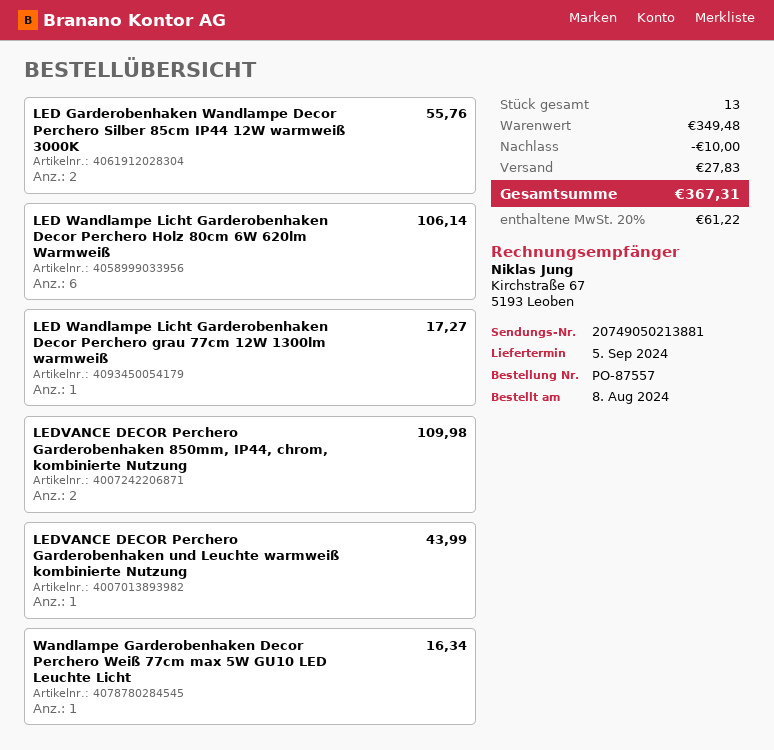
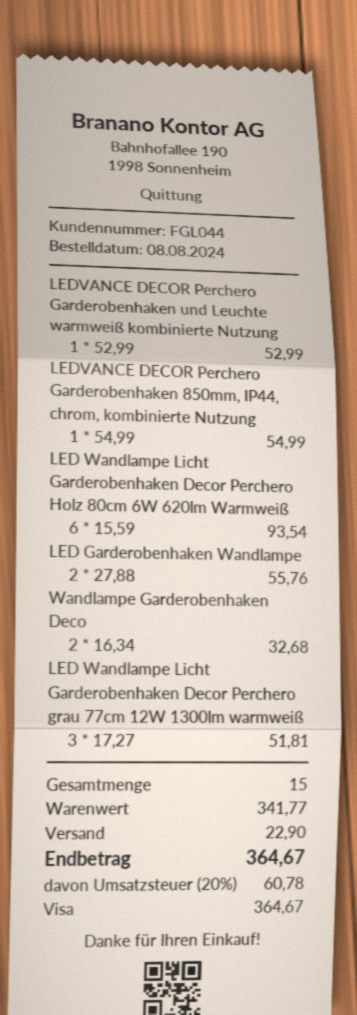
LED Wandlampe Licht Garderobenhaken Decor Perchero Holz 80cm 6W 620lm Warmweiß: 6 for 106.14 -> 6 for 93.54
LED Wandlampe Licht Garderobenhaken Decor Perchero grau 77cm 12W 1300lm warmweiß: 1 for 17.27 -> 3 for 51.81
LEDVANCE DECOR Perchero Garderobenhaken 850mm, IP44, chrom, kombinierte Nutzung: 2 for 109.98 -> 1 for 54.99
LEDVANCE DECOR Perchero Garderobenhaken und Leuchte warmweiß kombinierte Nutzung: 1 for 43.99 -> 1 for 52.99
Wandlampe Garderobenhaken Decor Perchero Weiß 77cm max 5W GU10 LED Leuchte Licht: 1 for 16.34 -> 2 for 32.68
total quantity: 13 -> 15
subtotal: 349.48 -> 341.77
discount: 10.00 -> none
shipping: 27.83 -> 22.90
tax: 20% = 61.22 -> 20% = 60.78
total: 367.31 -> 364.67

